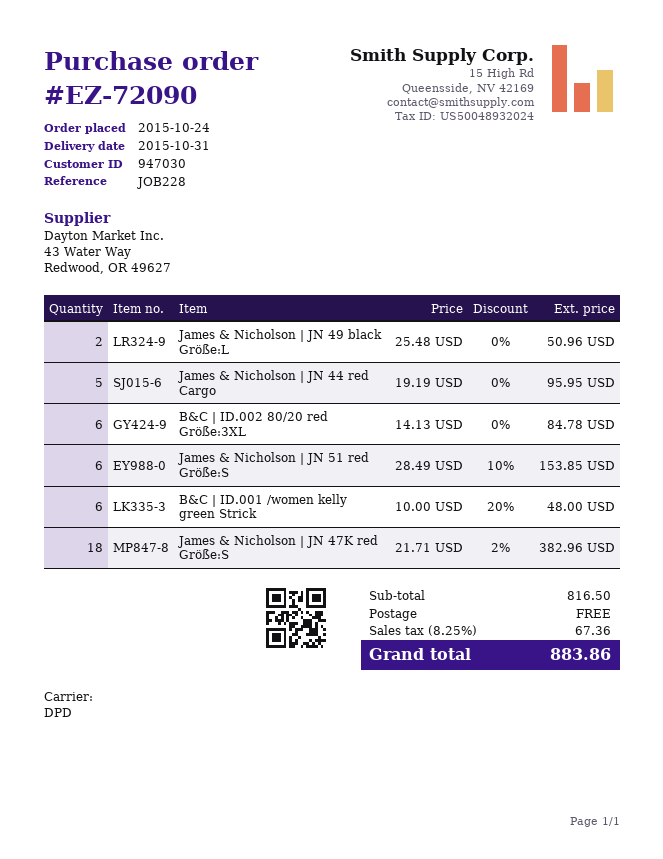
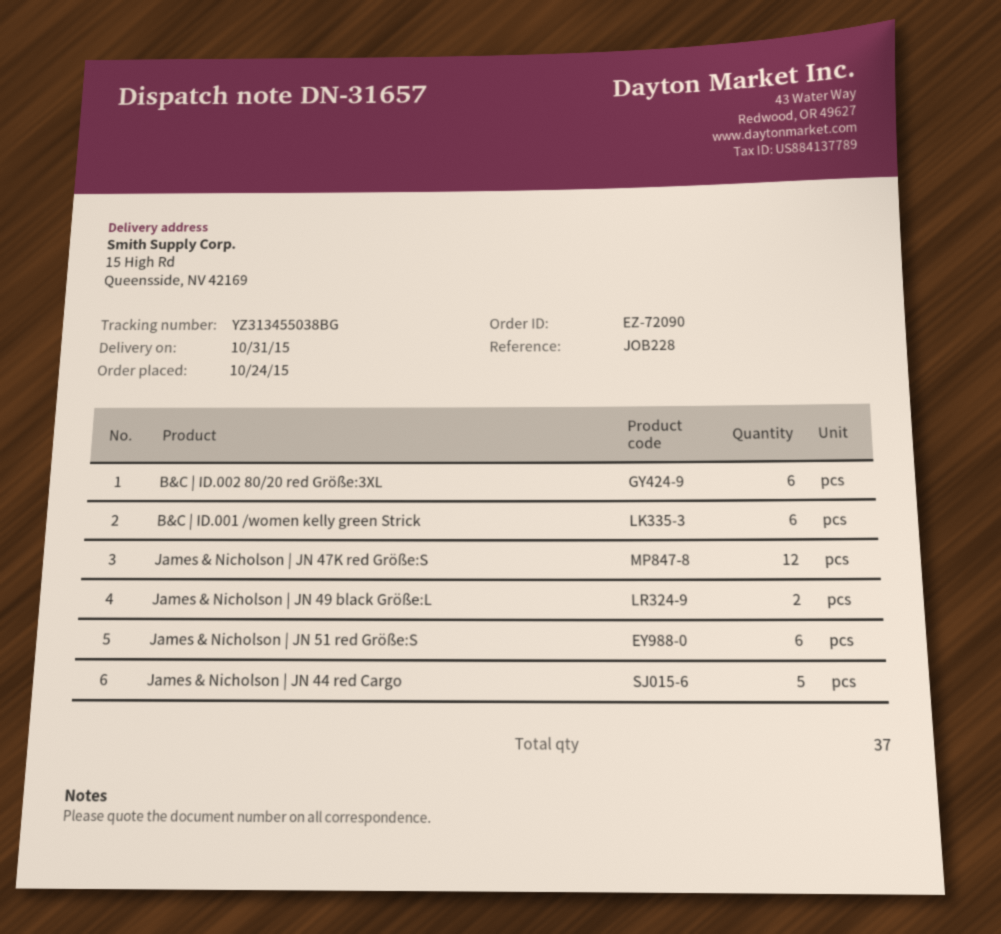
James & Nicholson | JN 47K red Größe:S: 18 -> 12

